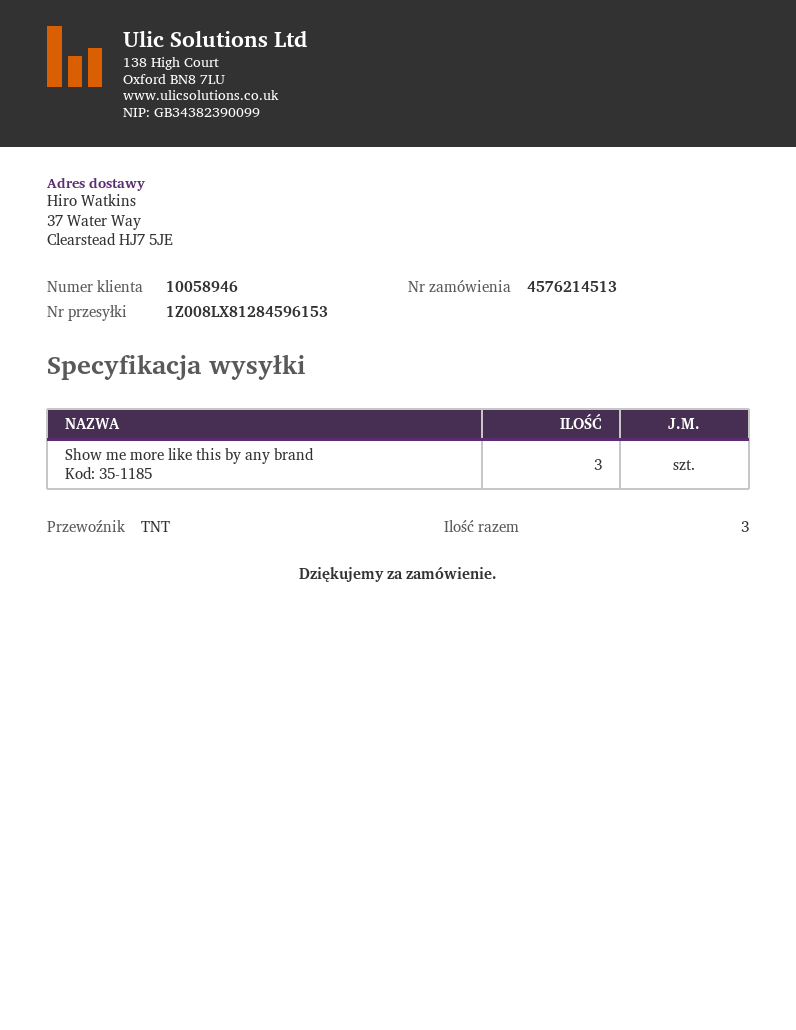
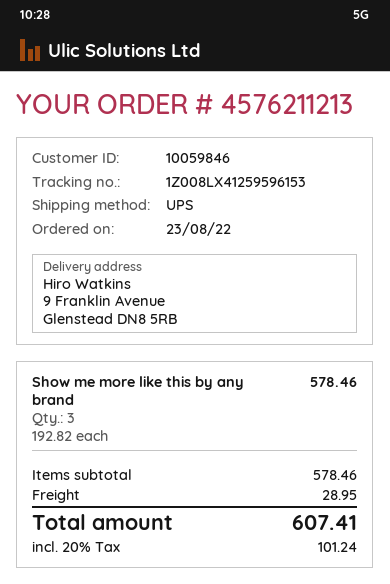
order number: 4576214513 -> 4576211213
customer number: 10058946 -> 10059846
shipping method: TNT -> UPS
tracking number: 1Z008LX81284596153 -> 1Z008LX41259596153
ship to: 37 Water Way, Clearstead HJ7 5JE -> 9 Franklin Avenue, Glenstead DN8 5RB

